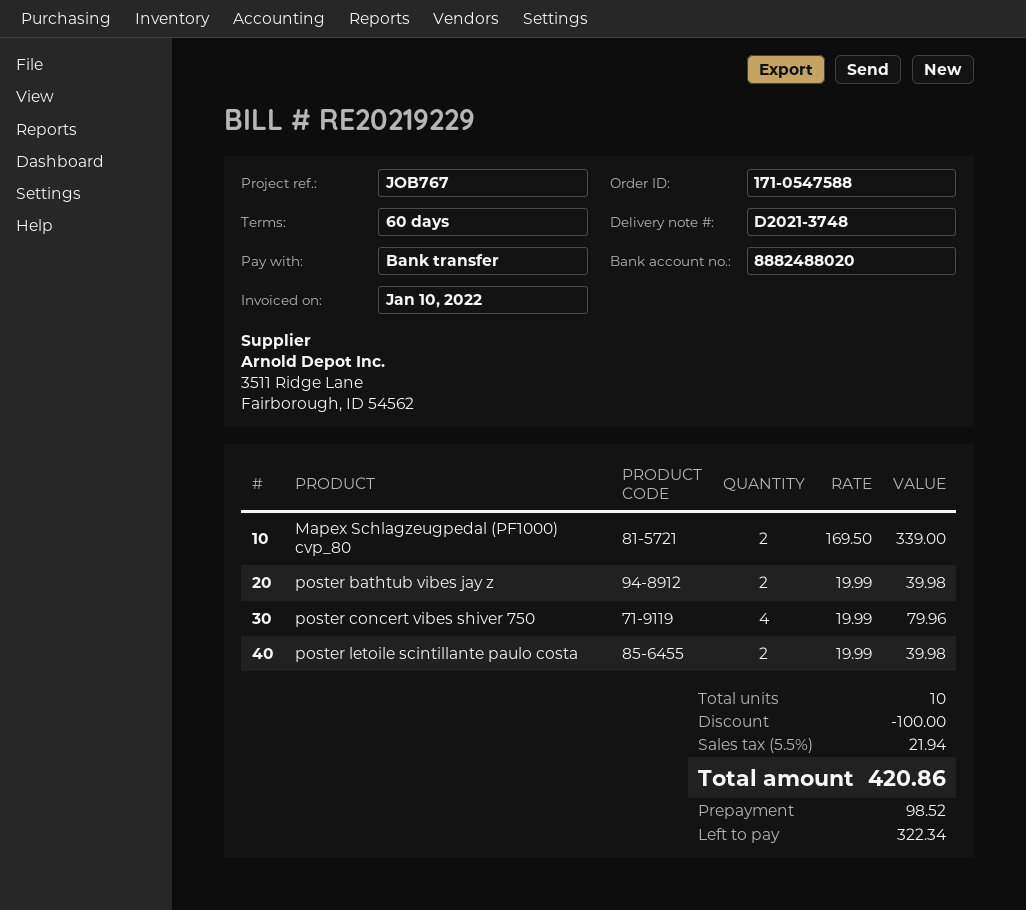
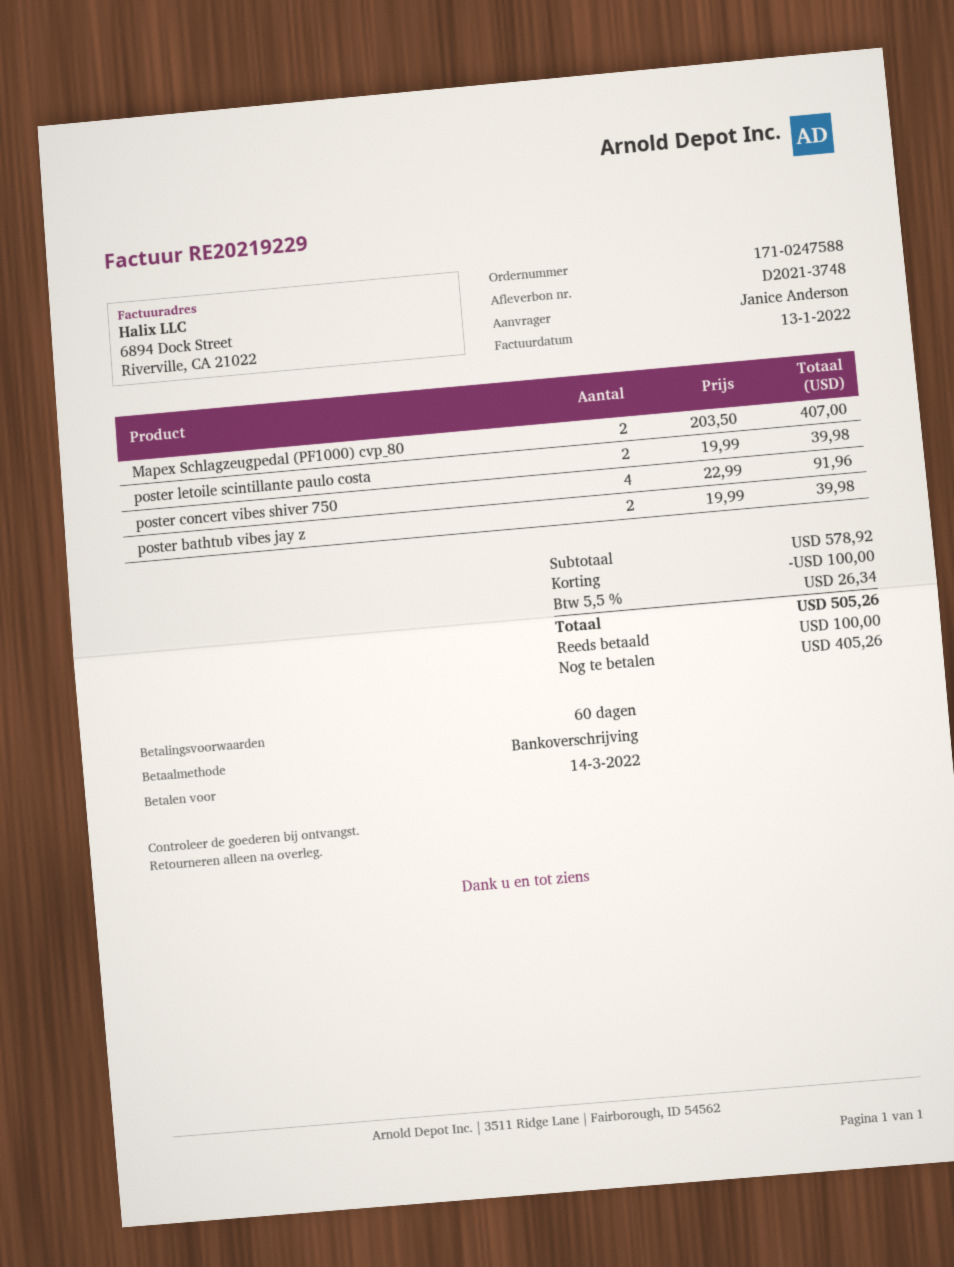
order number: 171-0547588 -> 171-0247588
invoice date: 2022-01-10 -> 2022-01-13
Mapex Schlagzeugpedal (PF1000) cvp_80: 2 x 169.50 = 339.00 -> 2 x 203.50 = 407.00
poster concert vibes shiver 750: 4 x 19.99 = 79.96 -> 4 x 22.99 = 91.96
tax: 5.5% = 21.94 -> 5.5% = 26.34
total: 420.86 -> 505.26
deposit: 98.52 -> 100.00
balance: 322.34 -> 405.26

